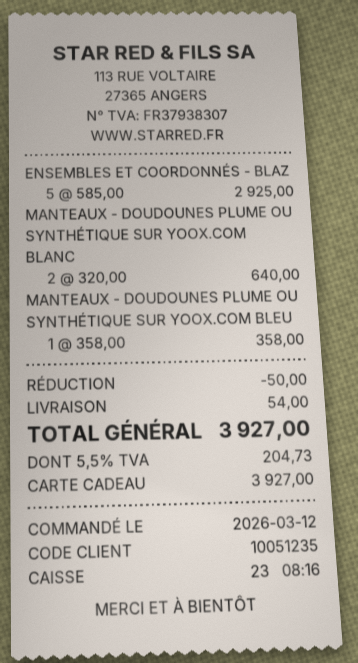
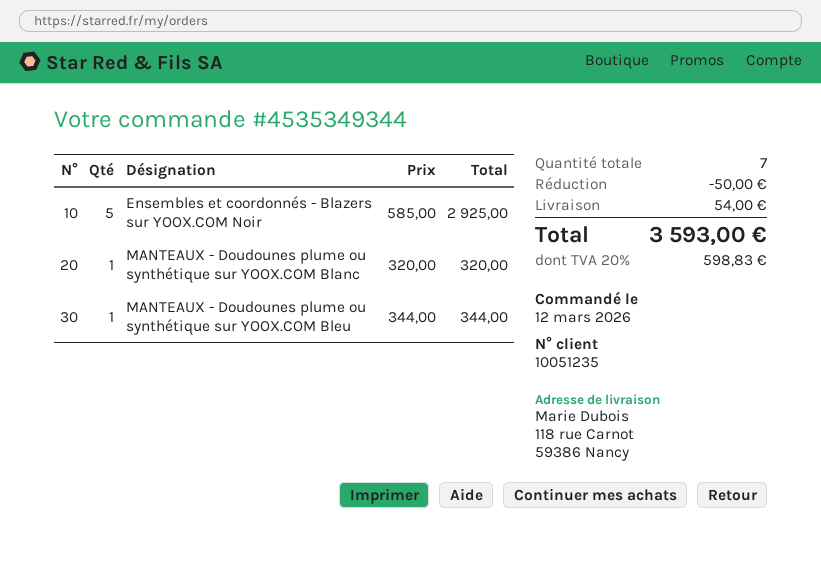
MANTEAUX - DOUDOUNES PLUME OU SYNTHÉTIQUE SUR YOOX.COM BLANC: 2 x 320.00 = 640.00 -> 1 x 320.00 = 320.00
MANTEAUX - DOUDOUNES PLUME OU SYNTHÉTIQUE SUR YOOX.COM BLEU: 1 x 358.00 = 358.00 -> 1 x 344.00 = 344.00
tax: 5.5% = 204.73 -> 20% = 598.83
total: 3927.00 -> 3593.00

